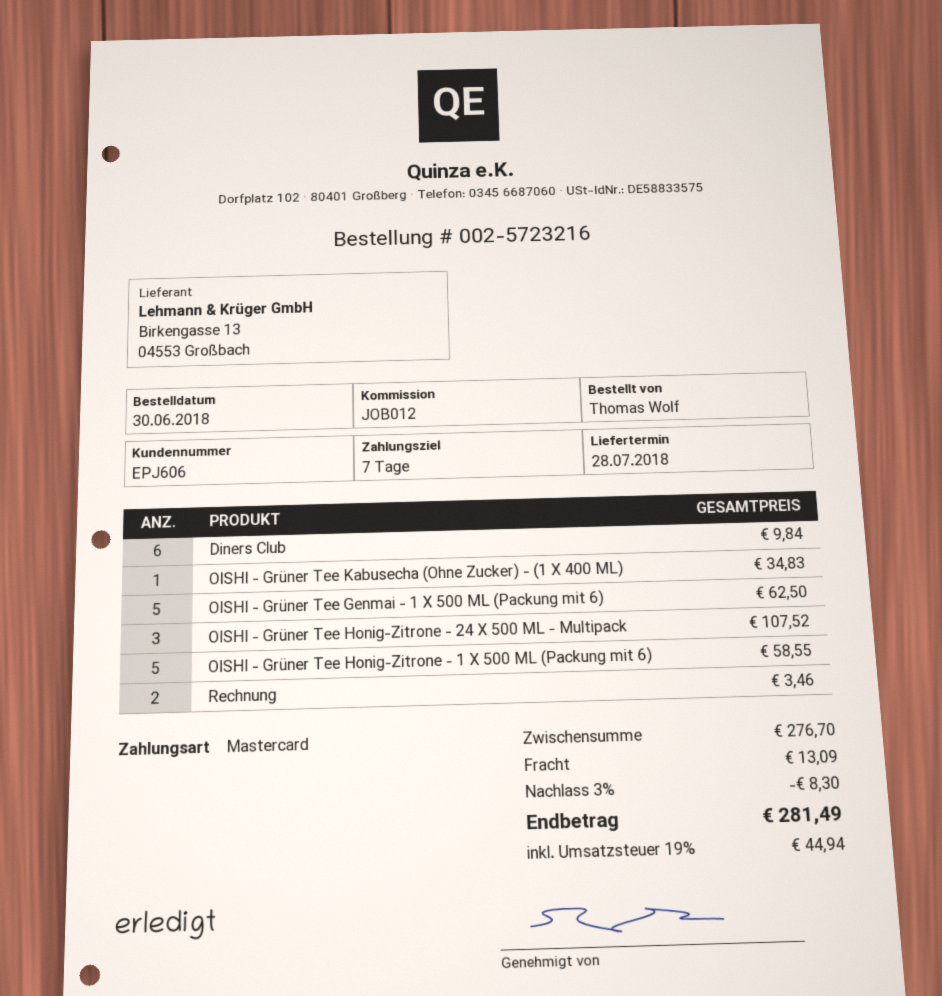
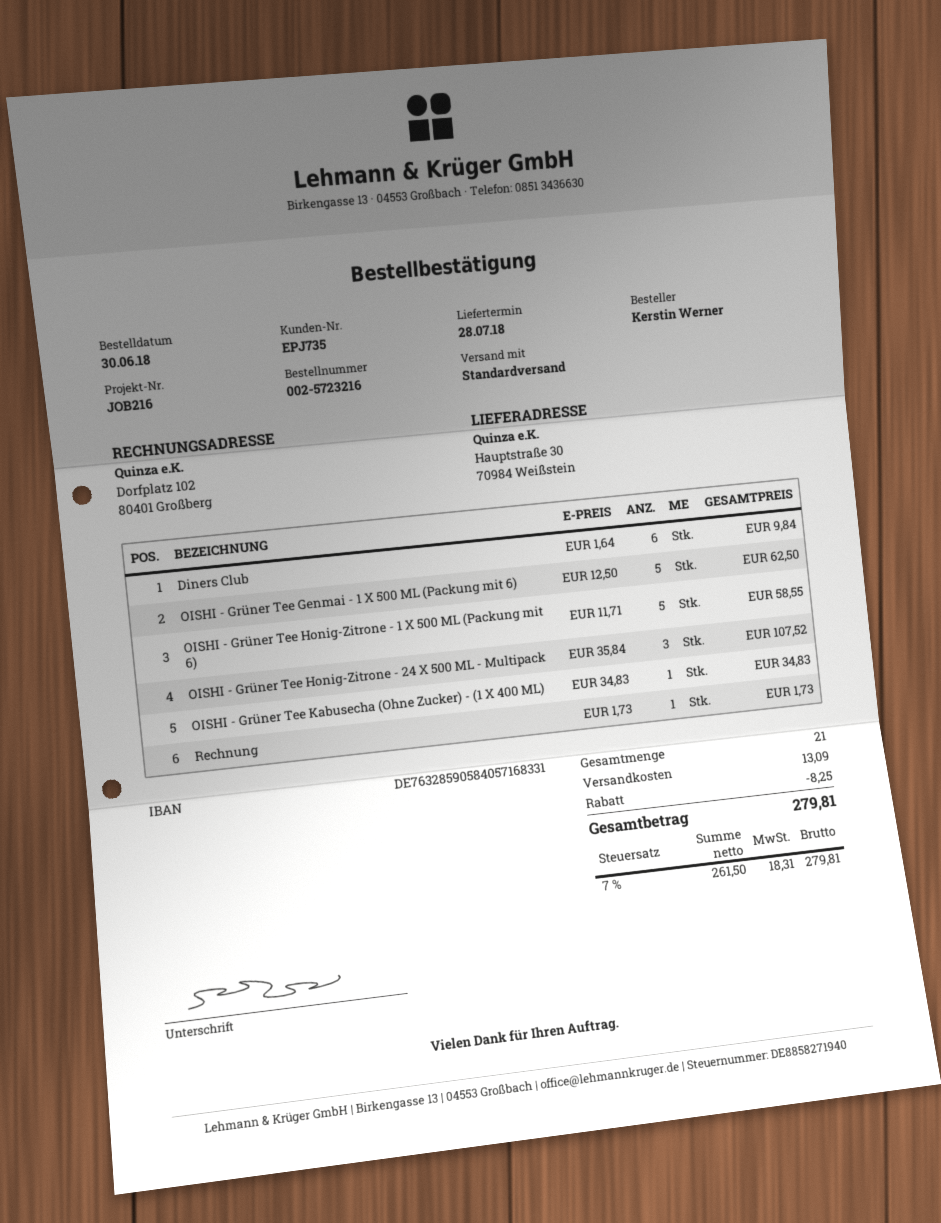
customer number: EPJ606 -> EPJ735
reference: JOB012 -> JOB216
ordered by: Thomas Wolf -> Kerstin Werner
Rechnung: 2 for 3.46 -> 1 for 1.73
discount: 8.30 -> 8.25
tax: 19% = 44.94 -> 7% = 18.31
total: 281.49 -> 279.81

